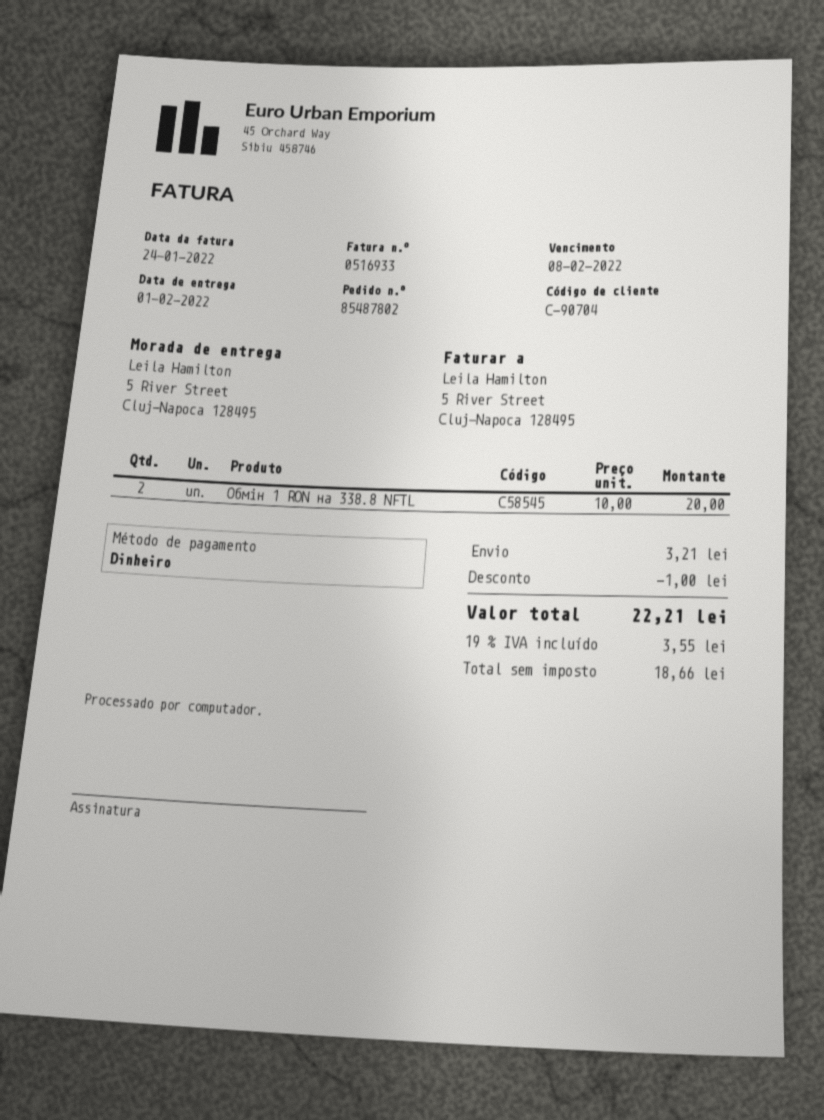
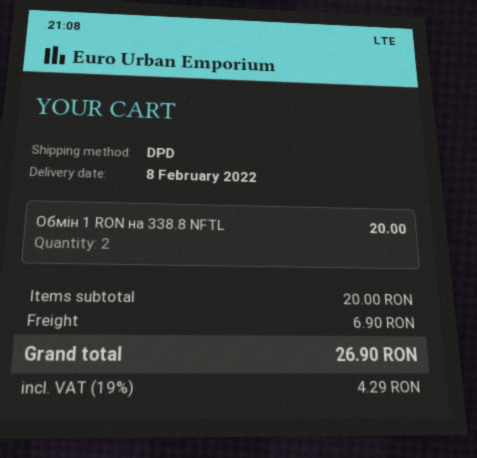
delivery date: 2022-02-01 -> 2022-02-08
discount: 1.00 -> none
shipping: 3.21 -> 6.90
tax: 19% = 3.55 -> 19% = 4.29
total: 22.21 -> 26.90

